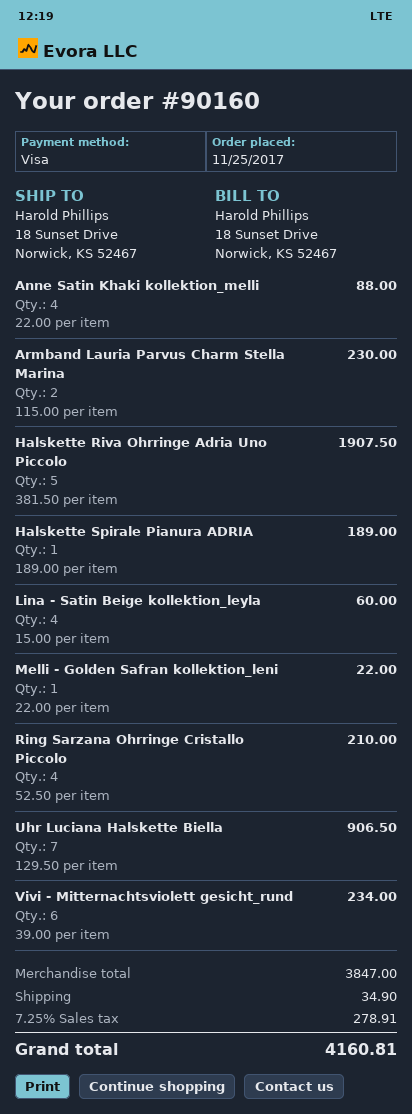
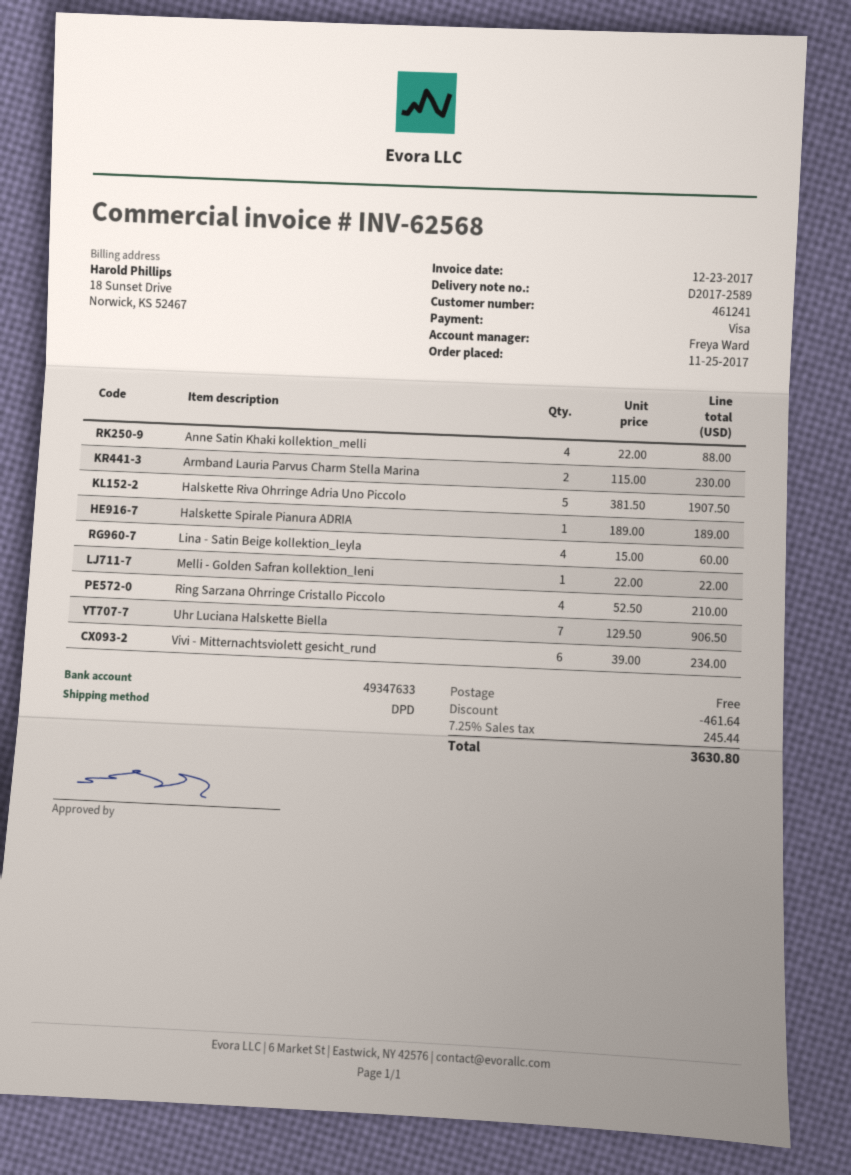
discount: none -> 461.64
shipping: 34.90 -> 0.00
tax: 7.25% = 278.91 -> 7.25% = 245.44
total: 4160.81 -> 3630.80

